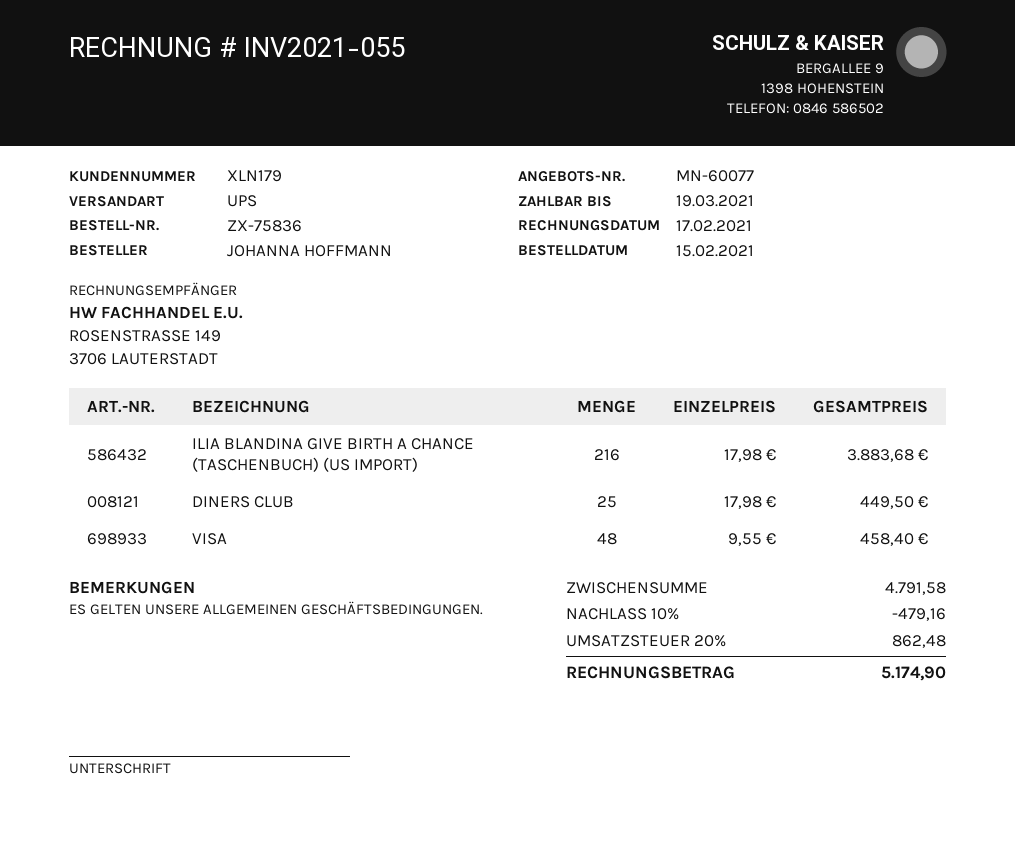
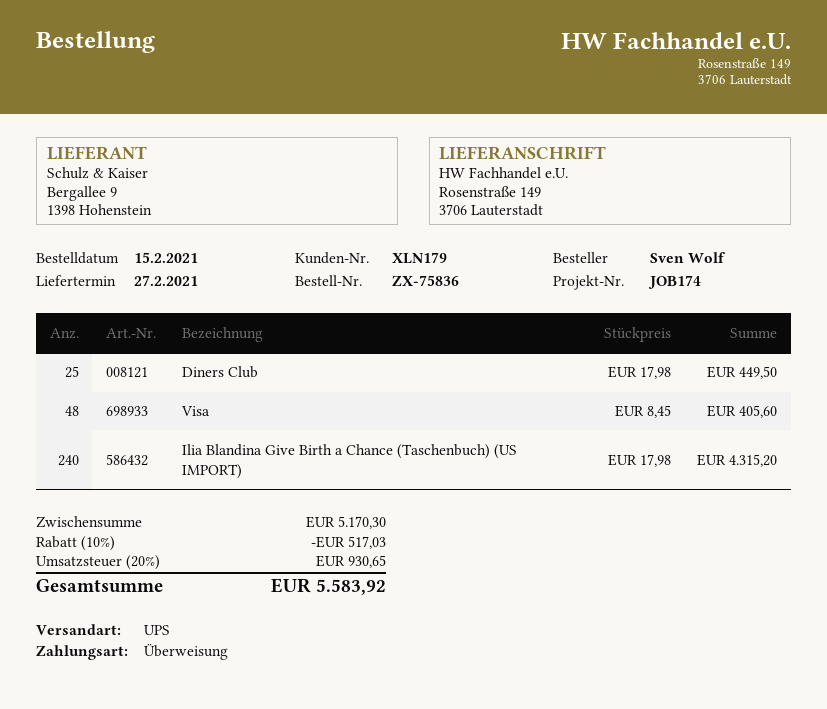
ordered by: JOHANNA HOFFMANN -> Sven Wolf
ILIA BLANDINA GIVE BIRTH A CHANCE (TASCHENBUCH) (US IMPORT): 216 x 17.98 = 3883.68 -> 240 x 17.98 = 4315.20
VISA: 48 x 9.55 = 458.40 -> 48 x 8.45 = 405.60
subtotal: 4791.58 -> 5170.30
discount: 10% = 479.16 -> 10% = 517.03
tax: 20% = 862.48 -> 20% = 930.65
total: 5174.90 -> 5583.92

